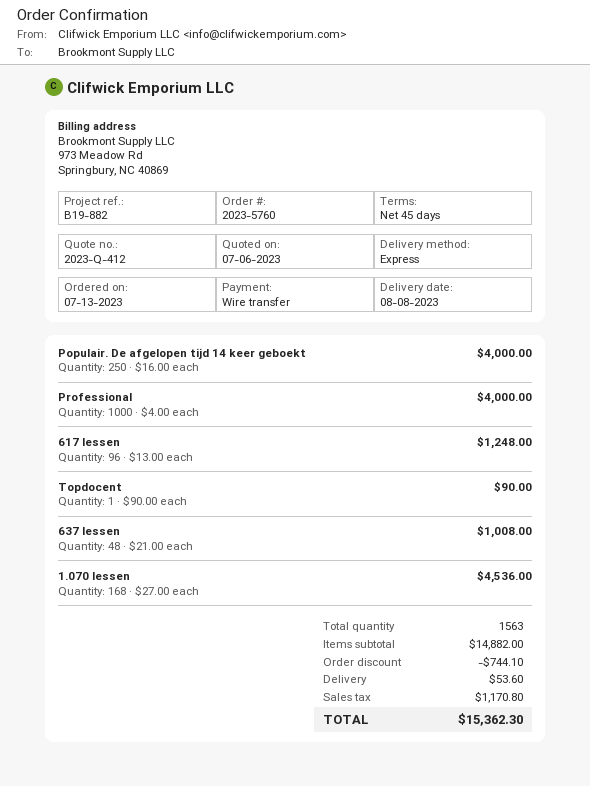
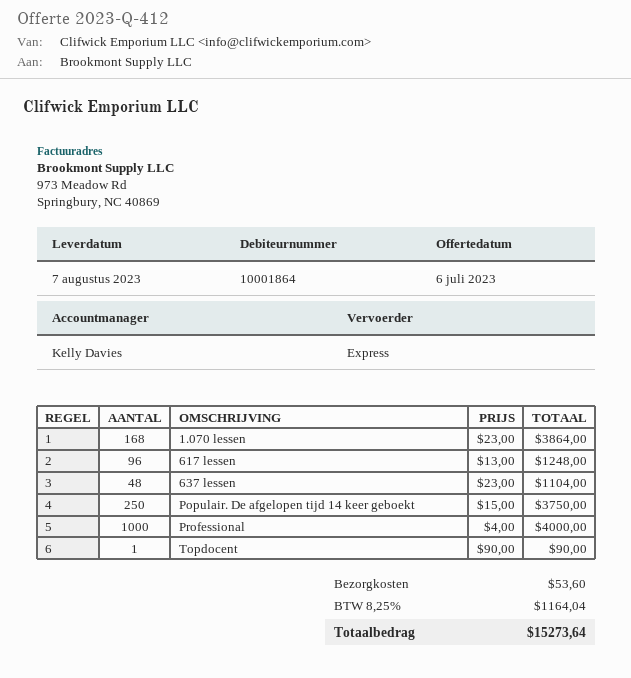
delivery date: 2023-08-08 -> 2023-08-07
Populair. De afgelopen tijd 14 keer geboekt: 250 x 16.00 = 4000.00 -> 250 x 15.00 = 3750.00
637 lessen: 48 x 21.00 = 1008.00 -> 48 x 23.00 = 1104.00
1.070 lessen: 168 x 27.00 = 4536.00 -> 168 x 23.00 = 3864.00
discount: 744.10 -> none
tax: 1170.80 -> 1164.04
total: 15362.30 -> 15273.64

